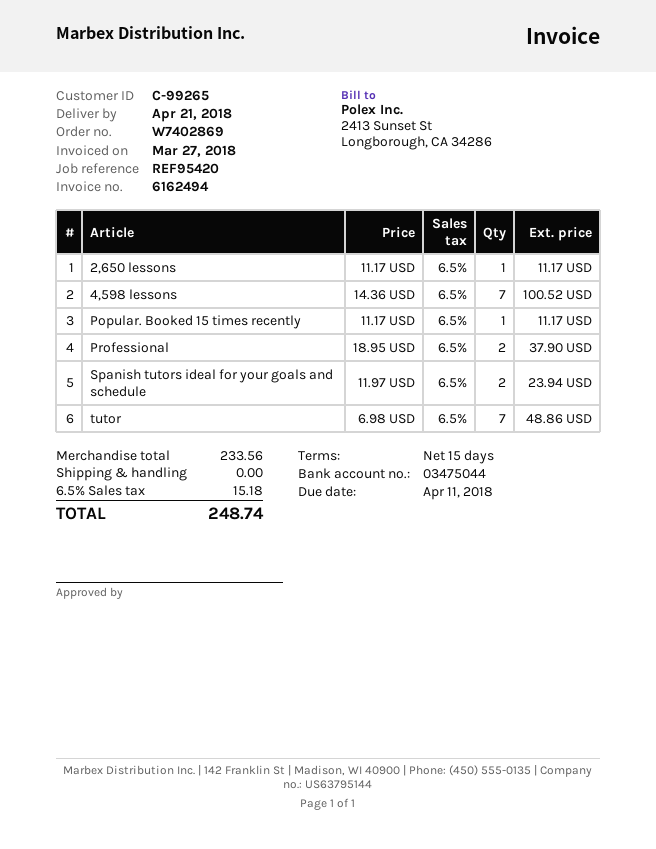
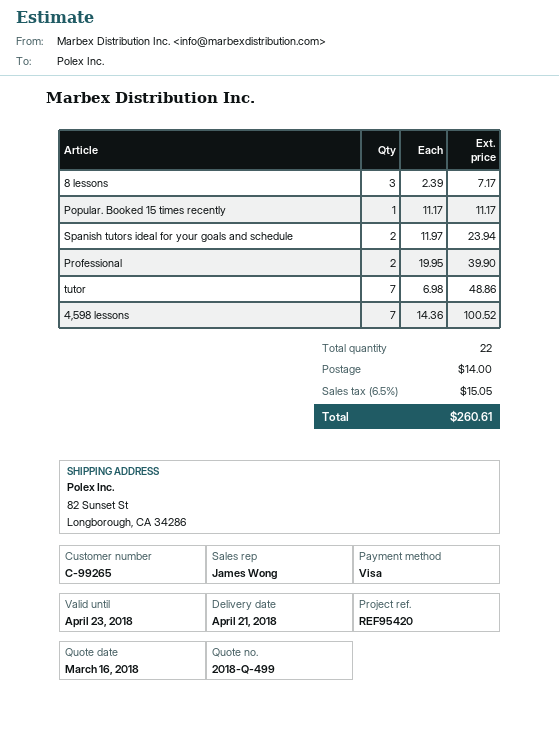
2,650 lessons: 1 x 11.17 = 11.17 -> none
Professional: 2 x 18.95 = 37.90 -> 2 x 19.95 = 39.90
8 lessons: none -> 3 x 2.39 = 7.17
shipping: 0.00 -> 14.00
tax: 6.5% = 15.18 -> 6.5% = 15.05
total: 248.74 -> 260.61

